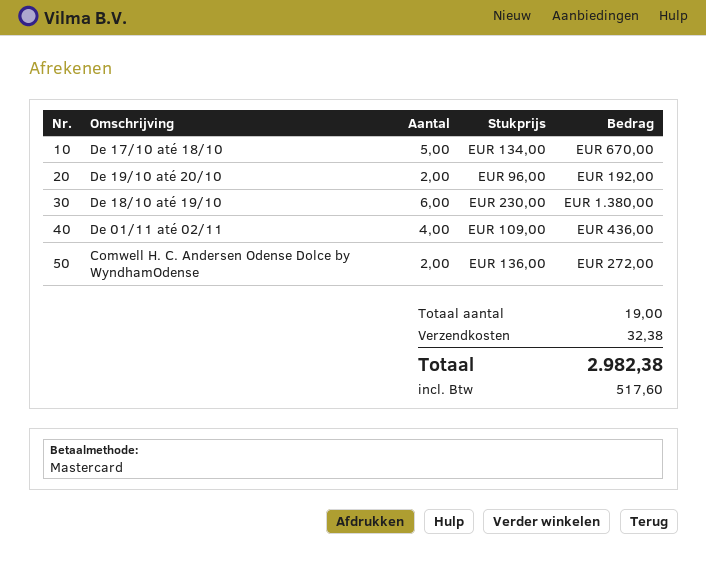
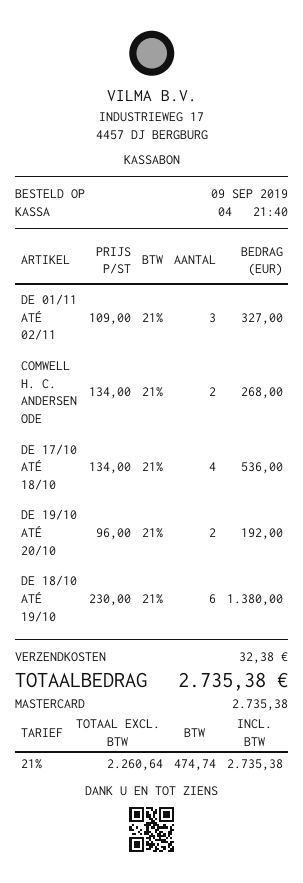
De 17/10 até 18/10: 5 x 134.00 = 670.00 -> 4 x 134.00 = 536.00
De 01/11 até 02/11: 4 x 109.00 = 436.00 -> 3 x 109.00 = 327.00
Comwell H. C. Andersen Odense Dolce by WyndhamOdense: 2 x 136.00 = 272.00 -> 2 x 134.00 = 268.00
tax: 517.60 -> 474.74
total: 2982.38 -> 2735.38

